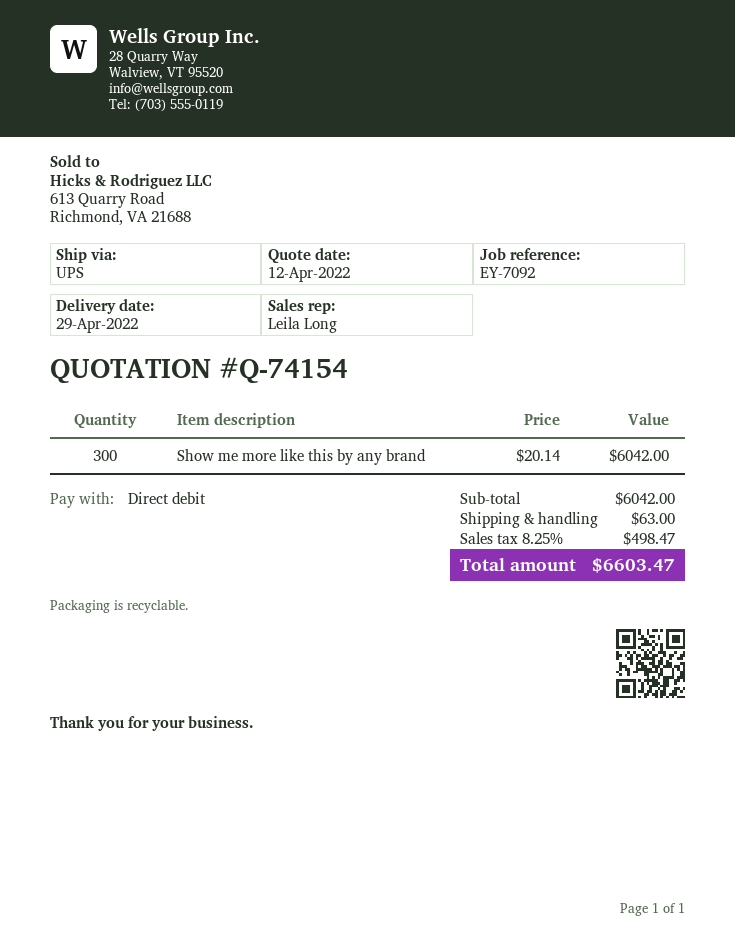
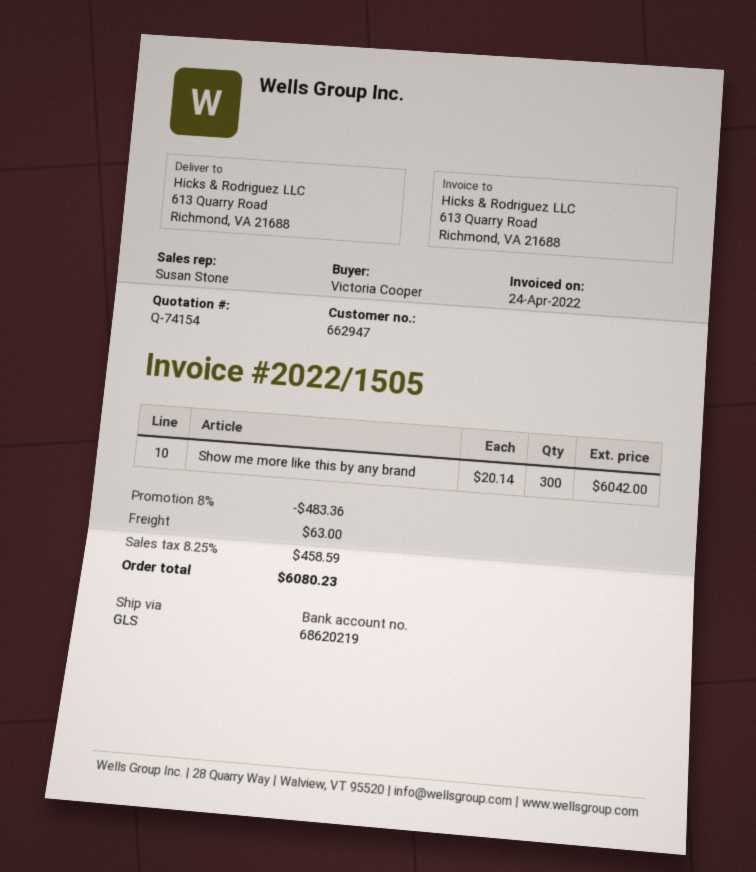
sales rep: Leila Long -> Susan Stone
shipping method: UPS -> GLS
discount: none -> 8% = 483.36
tax: 8.25% = 498.47 -> 8.25% = 458.59
total: 6603.47 -> 6080.23

